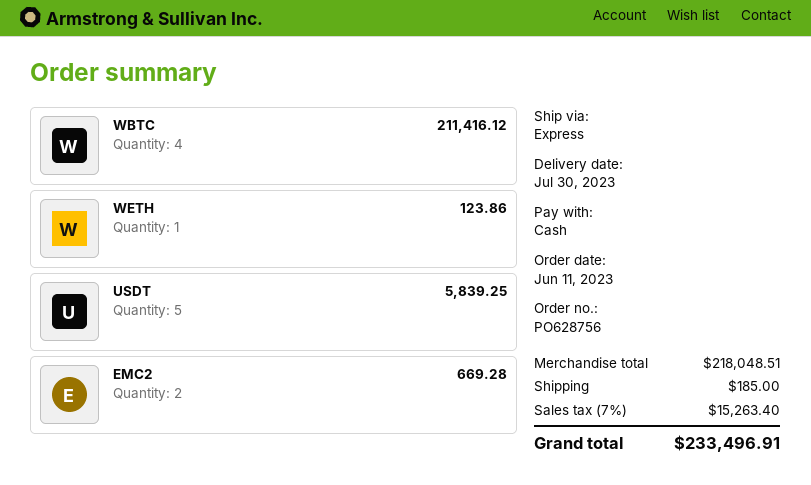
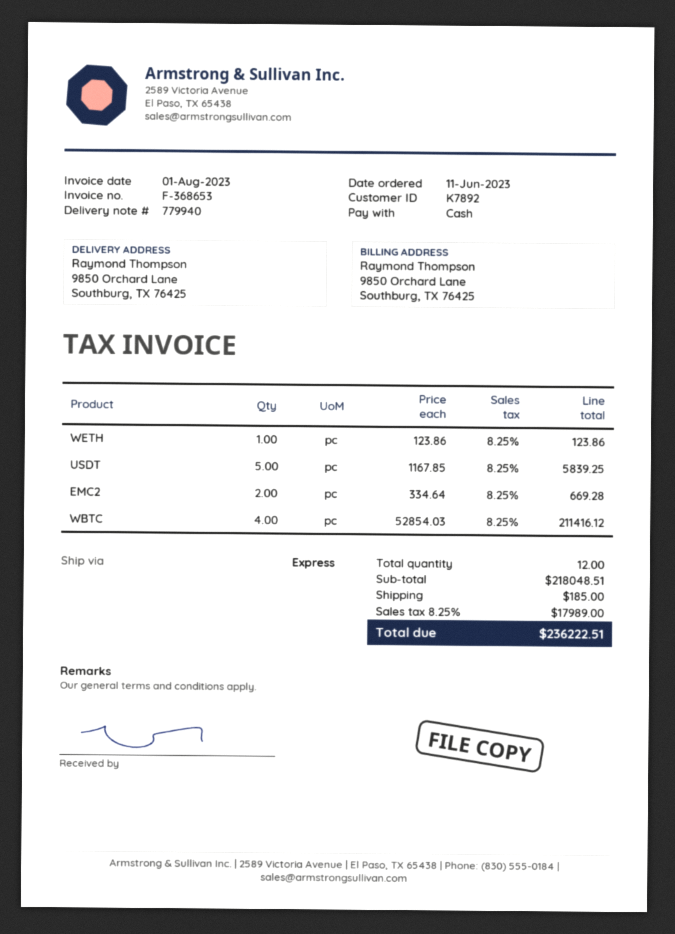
tax: 7% = 15263.40 -> 8.25% = 17989.00
total: 233496.91 -> 236222.51

